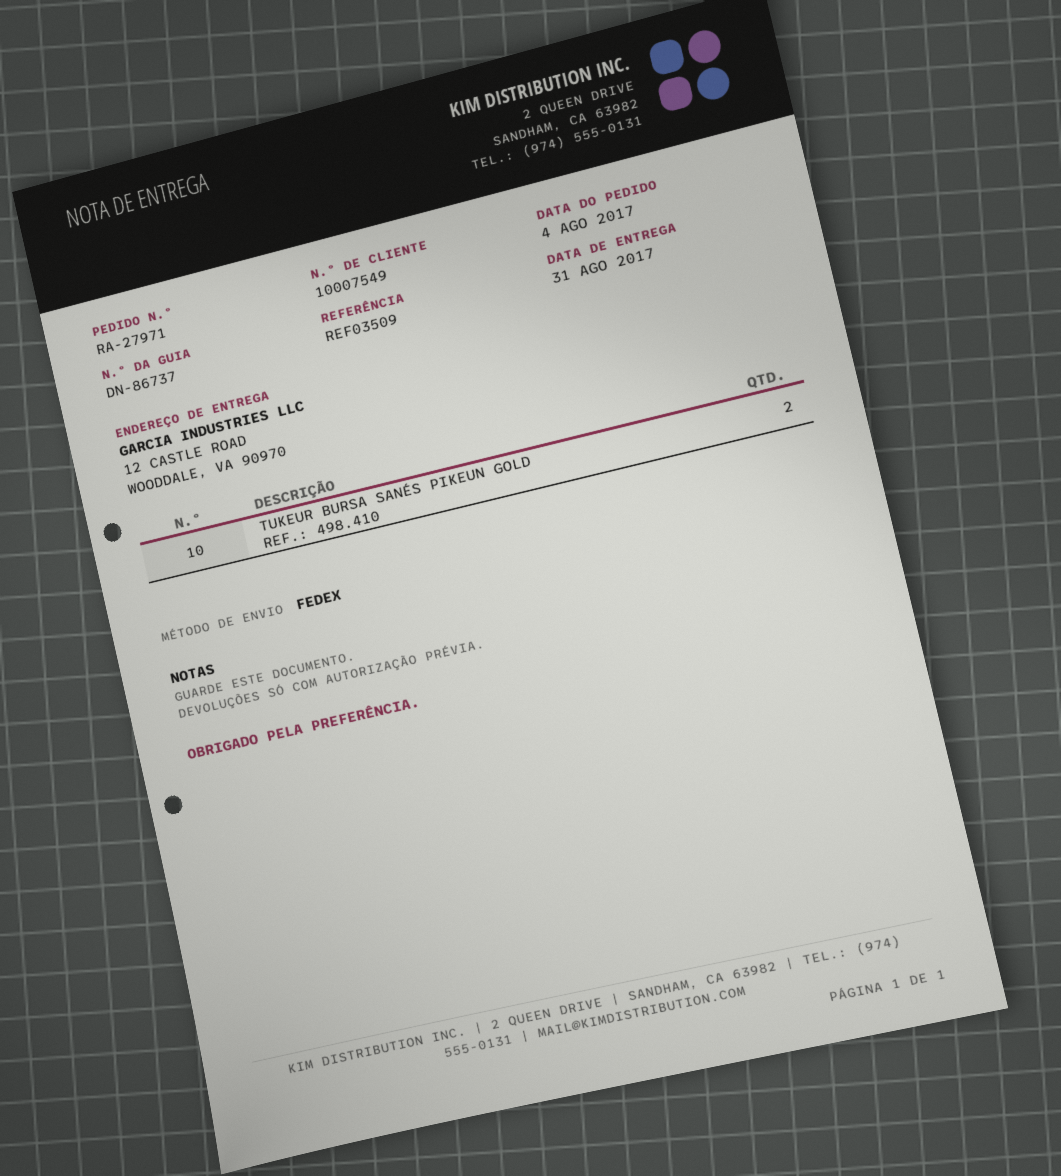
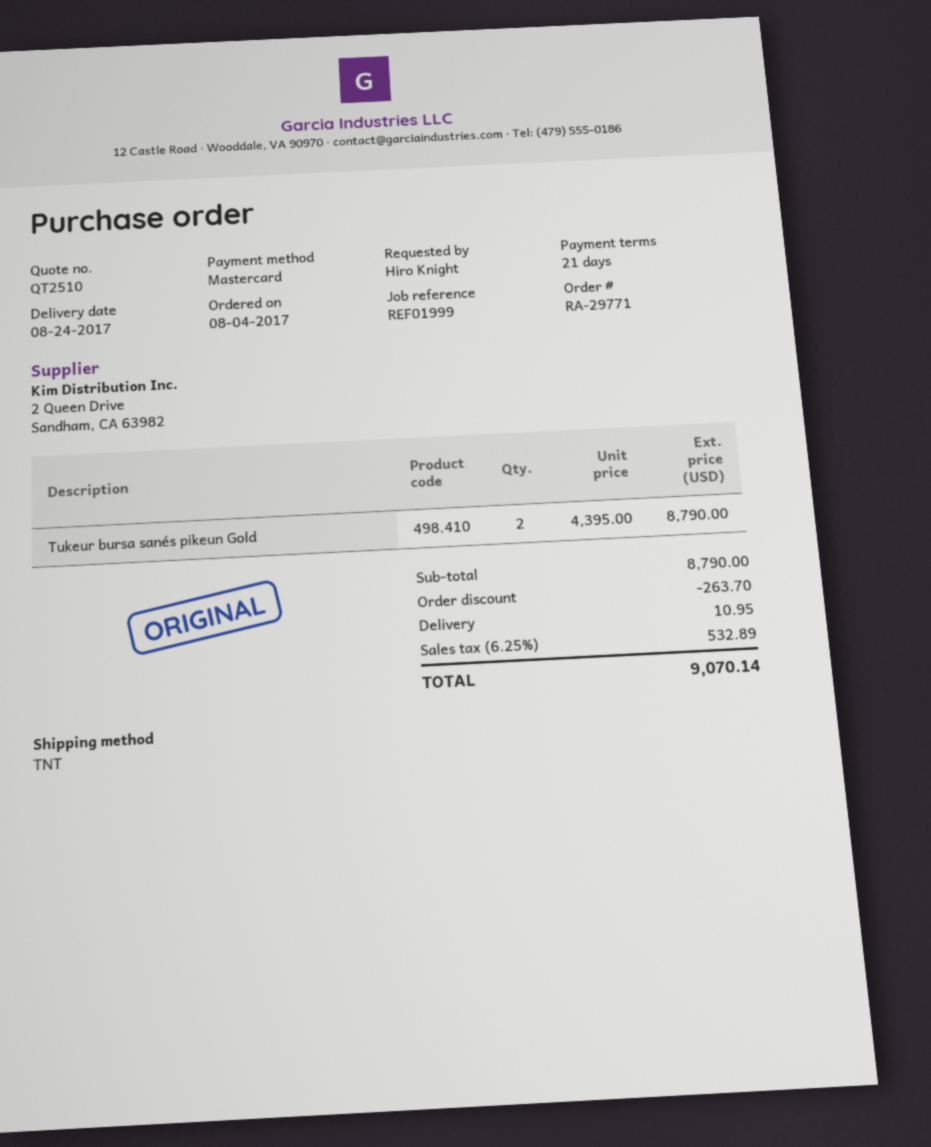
order number: RA-27971 -> RA-29771
delivery date: 2017-08-31 -> 2017-08-24
reference: REF03509 -> REF01999
shipping method: FedEx -> TNT

